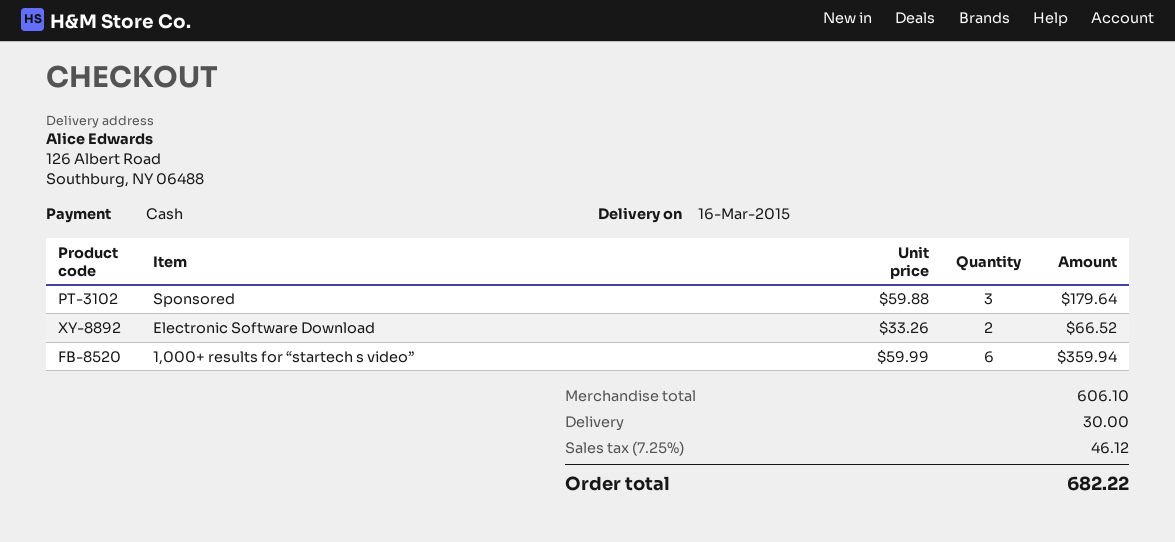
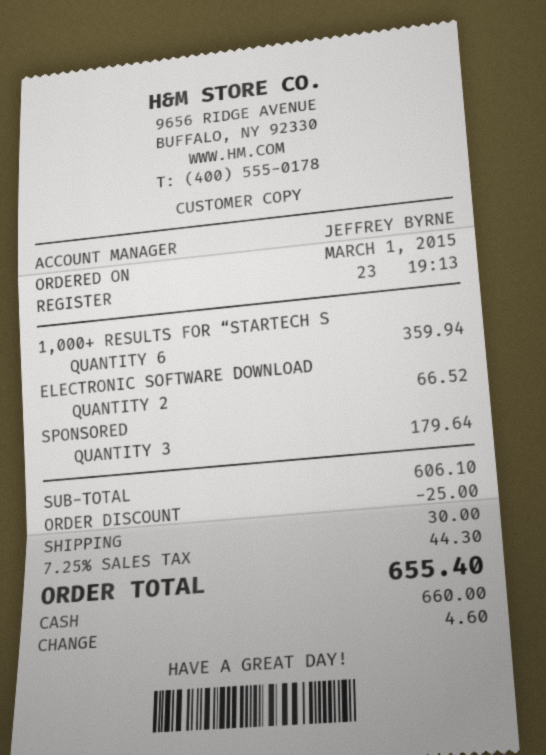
discount: none -> 25.00
tax: 7.25% = 46.12 -> 7.25% = 44.30
total: 682.22 -> 655.40

